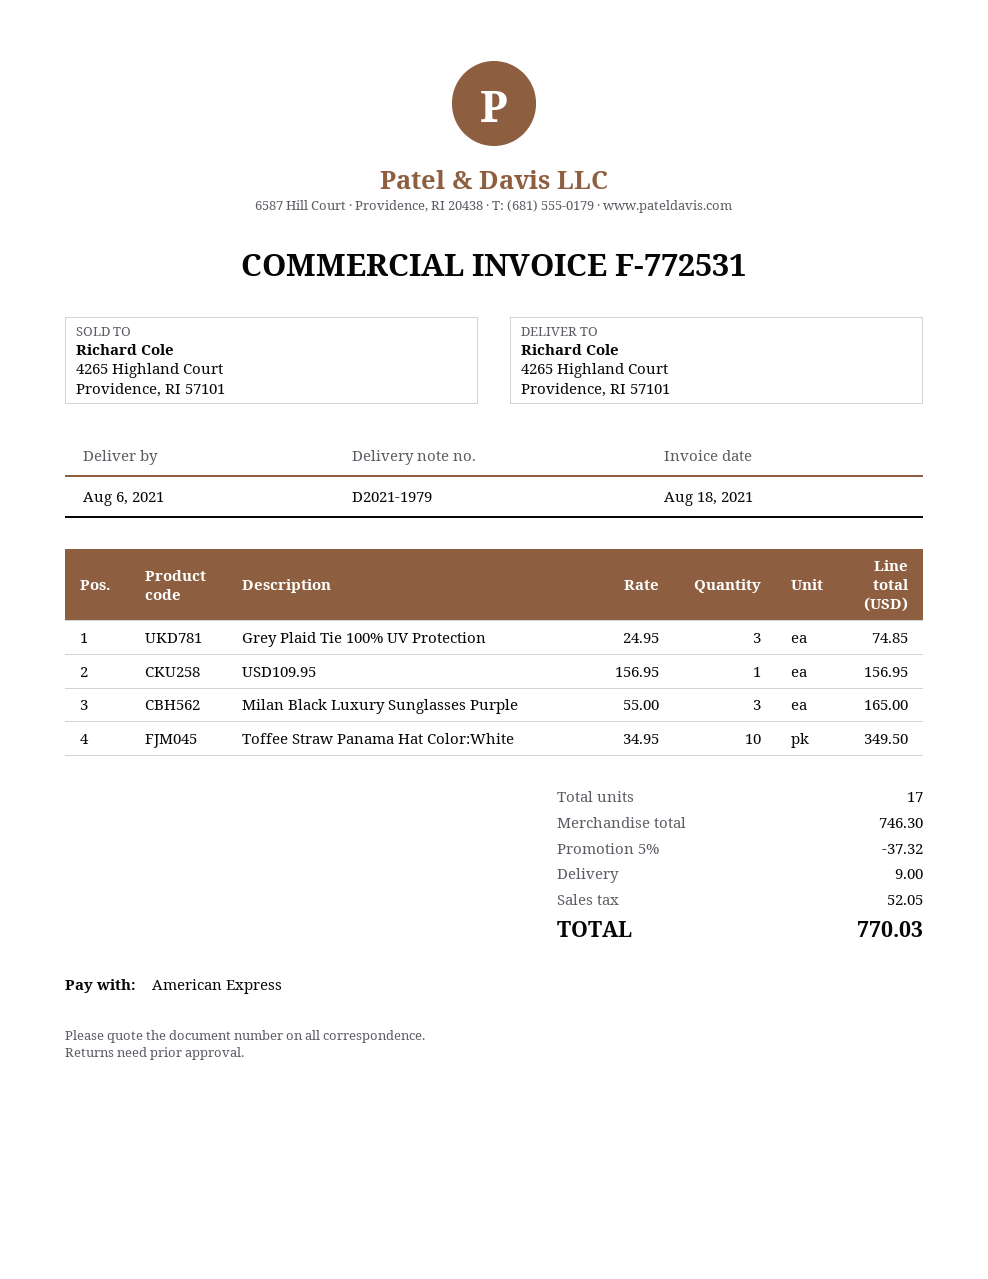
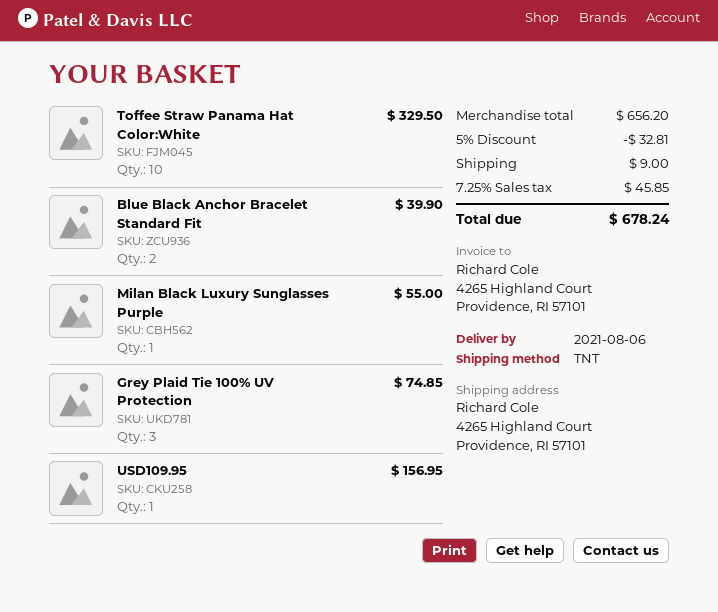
Milan Black Luxury Sunglasses Purple: 3 for 165.00 -> 1 for 55.00
Toffee Straw Panama Hat Color:White: 10 for 349.50 -> 10 for 329.50
Blue Black Anchor Bracelet Standard Fit: none -> 2 for 39.90
subtotal: 746.30 -> 656.20
discount: 5% = 37.32 -> 5% = 32.81
tax: 52.05 -> 45.85
total: 770.03 -> 678.24

